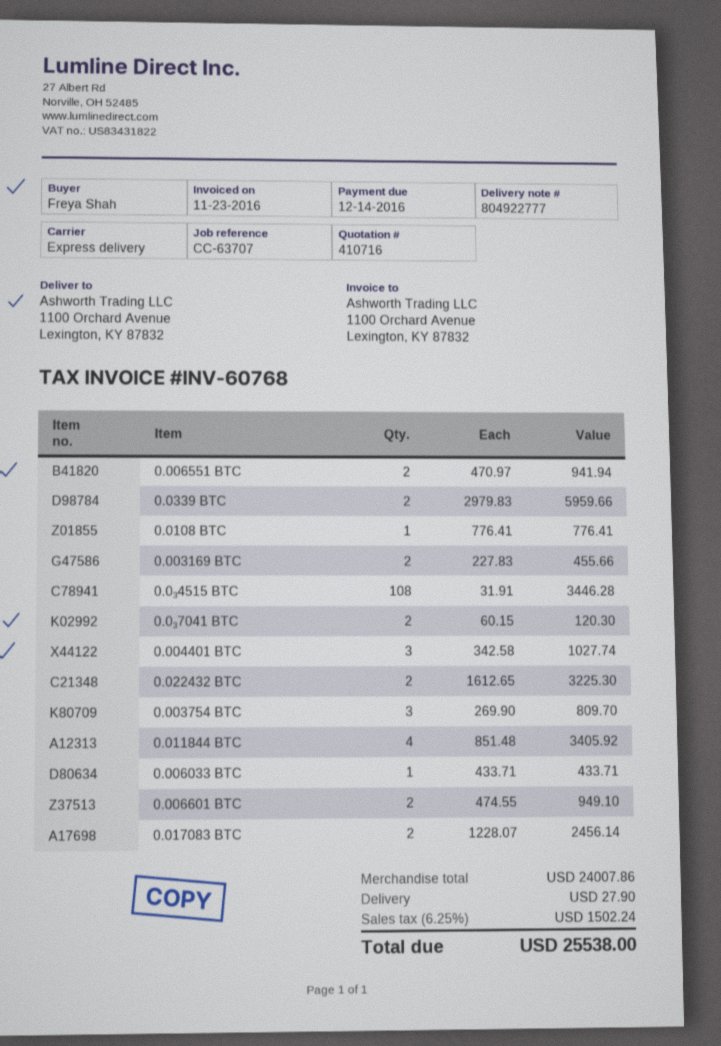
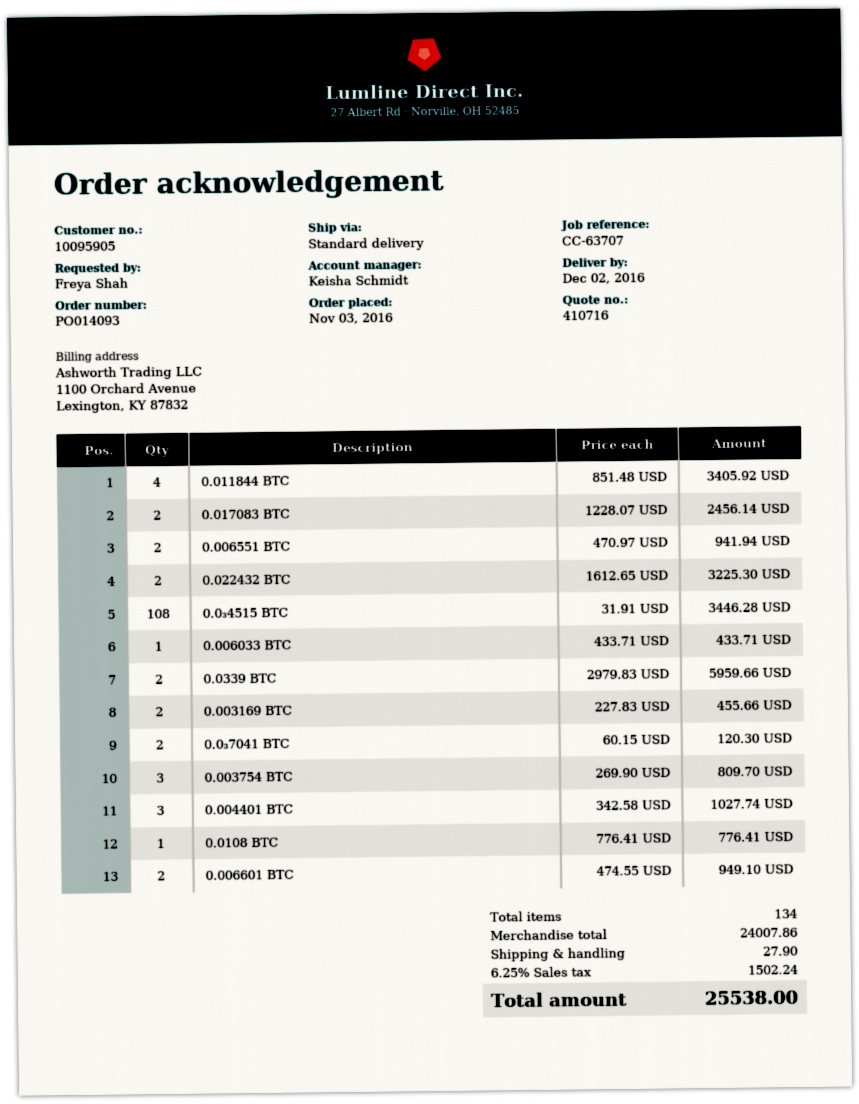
shipping method: express -> standard

